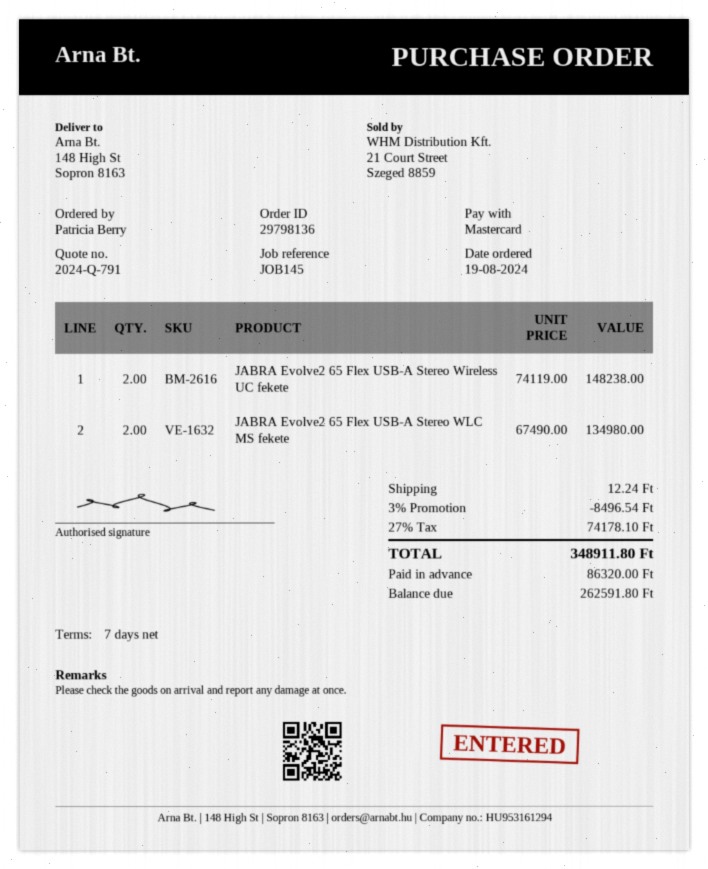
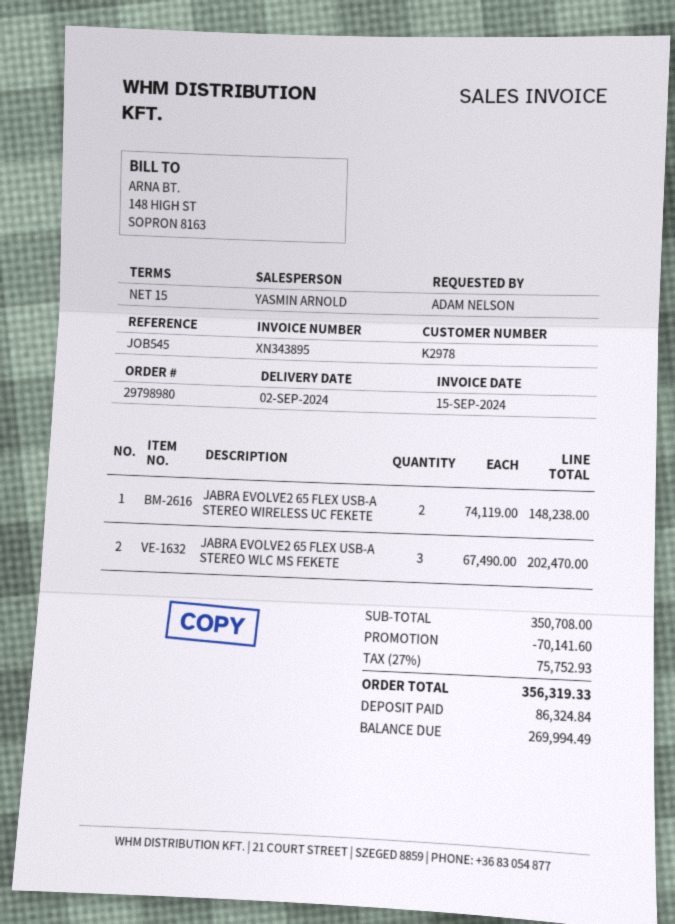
order number: 29798136 -> 29798980
payment terms: 7 days -> 15 days
reference: JOB145 -> JOB545
ordered by: Patricia Berry -> ADAM NELSON
JABRA Evolve2 65 Flex USB-A Stereo WLC MS fekete: 2 x 67490.00 = 134980.00 -> 3 x 67490.00 = 202470.00
discount: 8496.54 -> 70141.60
shipping: 12.24 -> none
tax: 27% = 74178.10 -> 27% = 75752.93
total: 348911.80 -> 356319.33
deposit: 86320.00 -> 86324.84
balance: 262591.80 -> 269994.49

